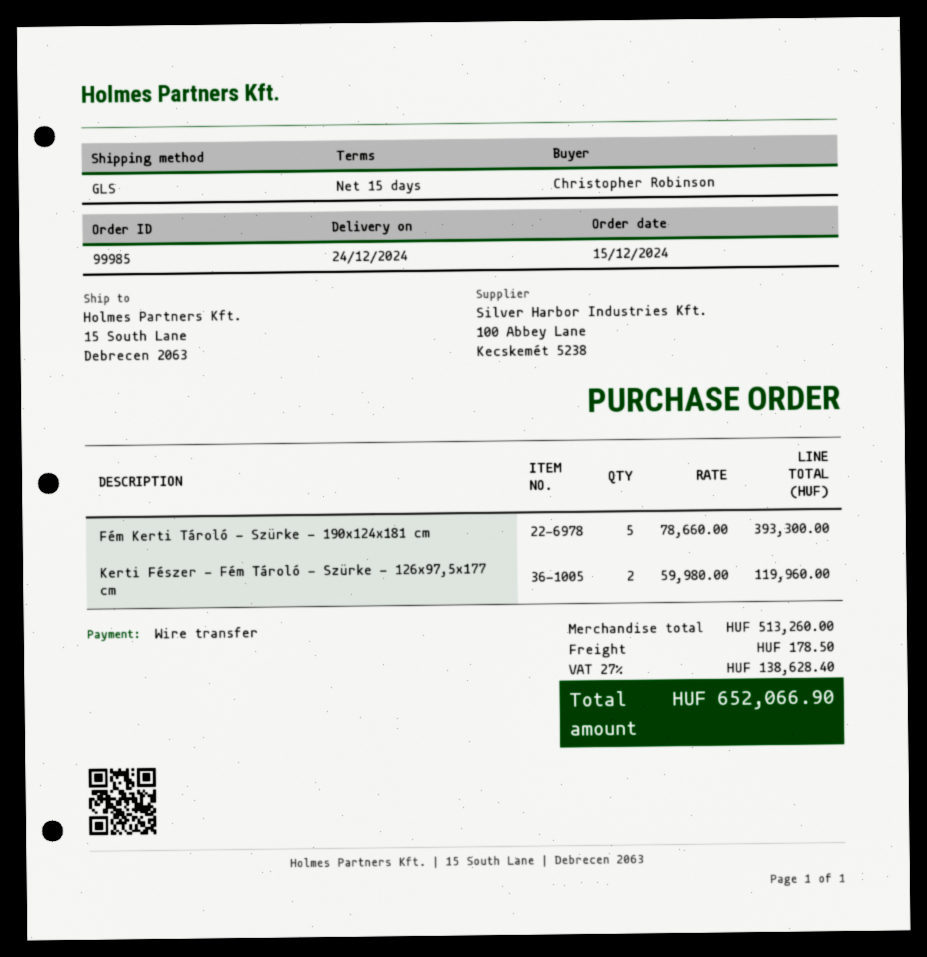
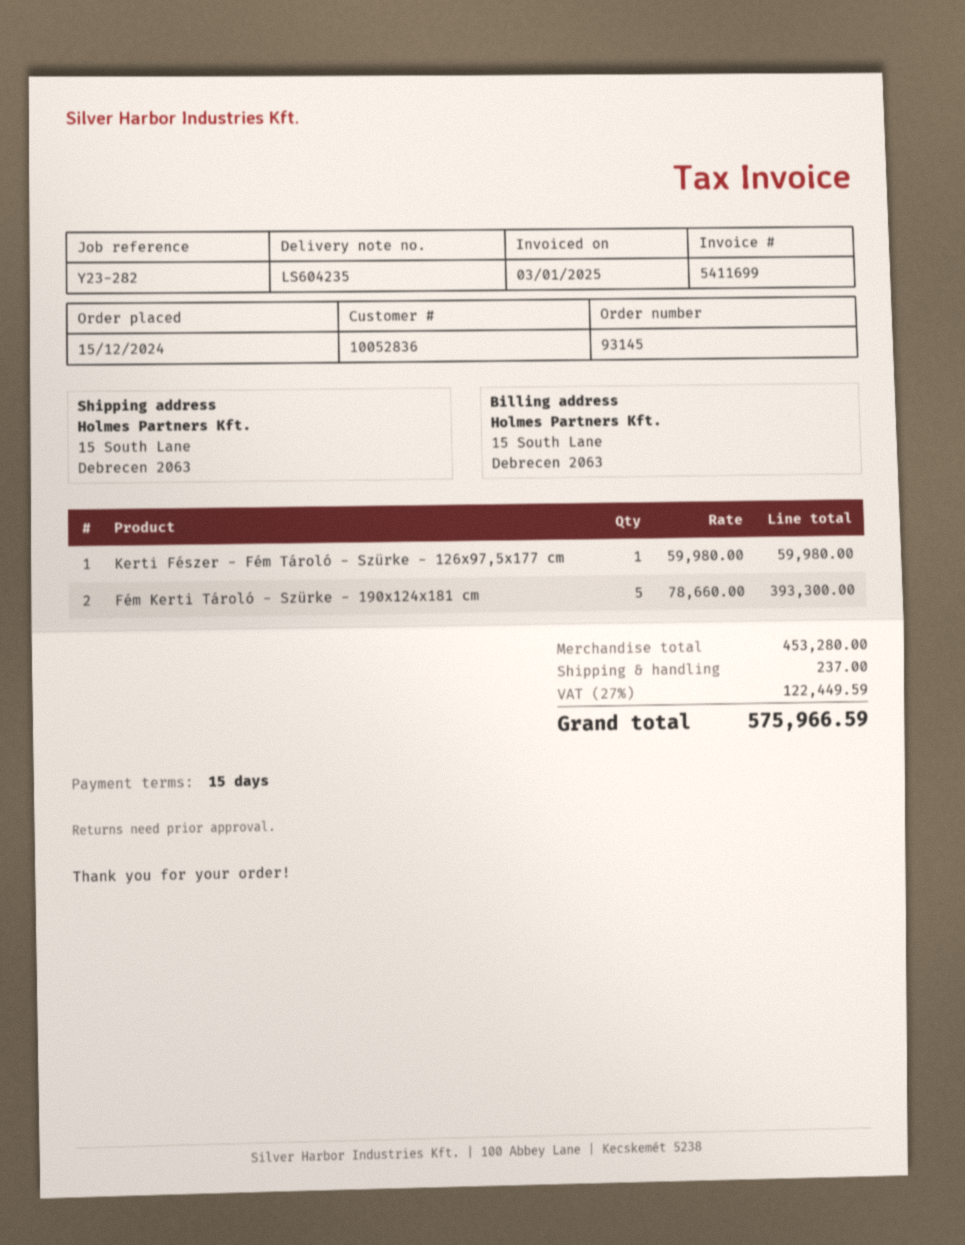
order number: 99985 -> 93145
Kerti Fészer - Fém Tároló - Szürke - 126x97,5x177 cm: 2 x 59980.00 = 119960.00 -> 1 x 59980.00 = 59980.00
subtotal: 513260.00 -> 453280.00
shipping: 178.50 -> 237.00
tax: 27% = 138628.40 -> 27% = 122449.59
total: 652066.90 -> 575966.59

